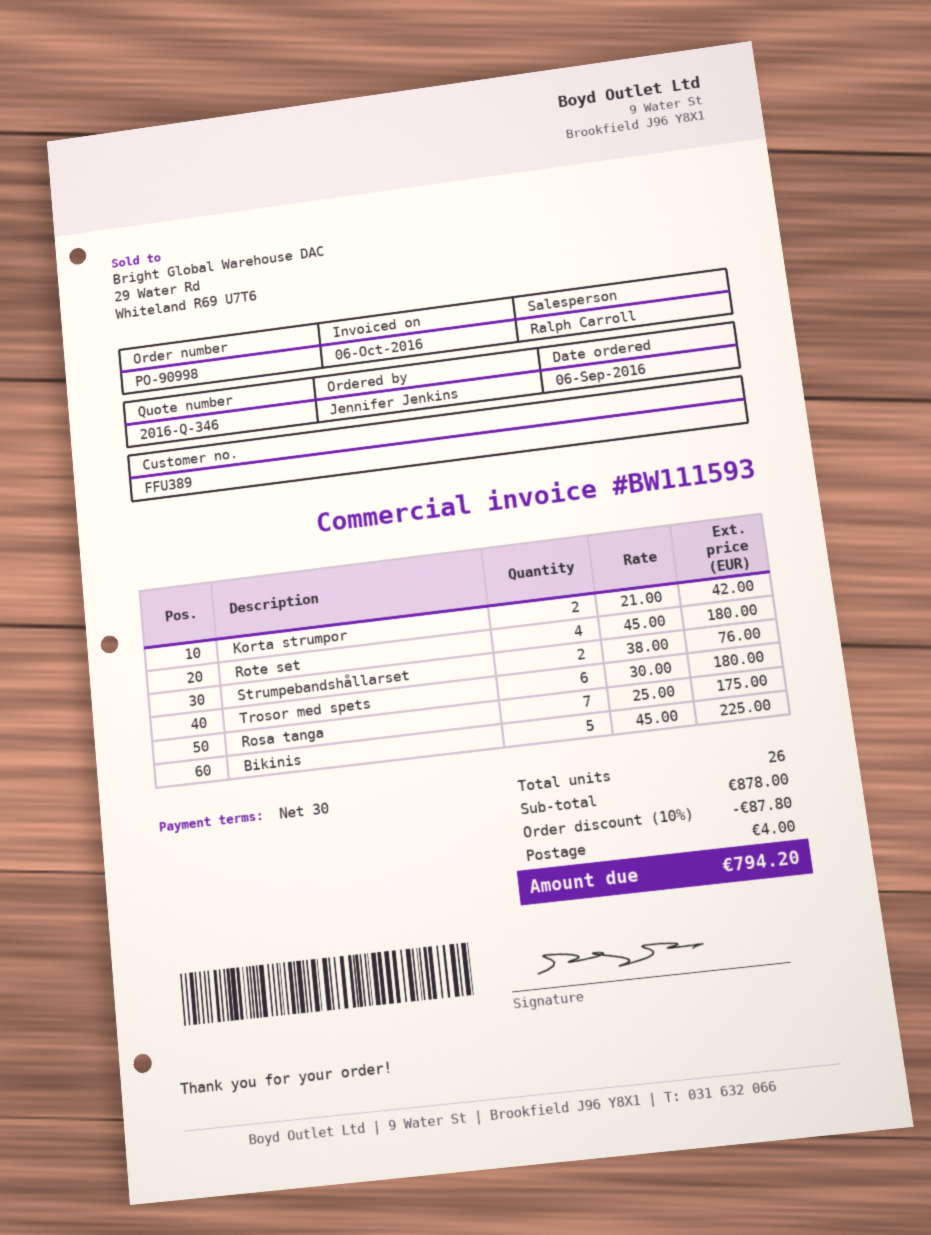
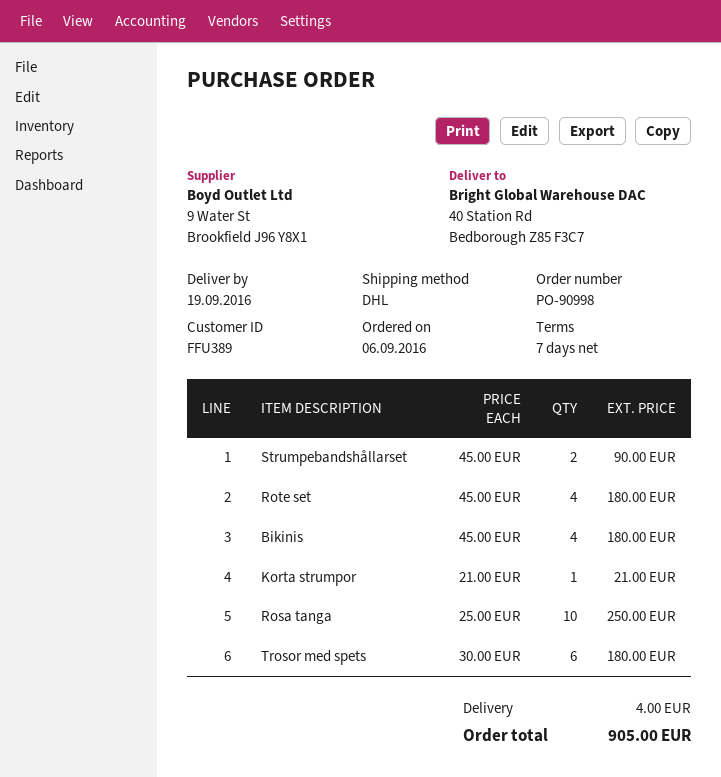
payment terms: 30 days -> 7 days
Korta strumpor: 2 x 21.00 = 42.00 -> 1 x 21.00 = 21.00
Strumpebandshållarset: 2 x 38.00 = 76.00 -> 2 x 45.00 = 90.00
Rosa tanga: 7 x 25.00 = 175.00 -> 10 x 25.00 = 250.00
Bikinis: 5 x 45.00 = 225.00 -> 4 x 45.00 = 180.00
discount: 10% = 87.80 -> none
total: 794.20 -> 905.00

